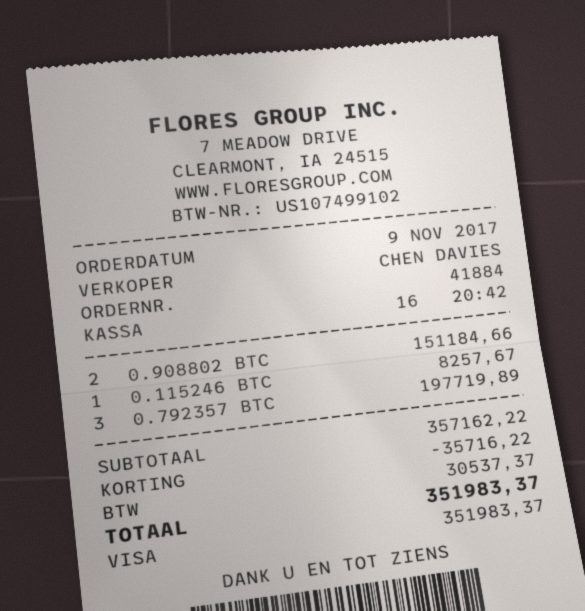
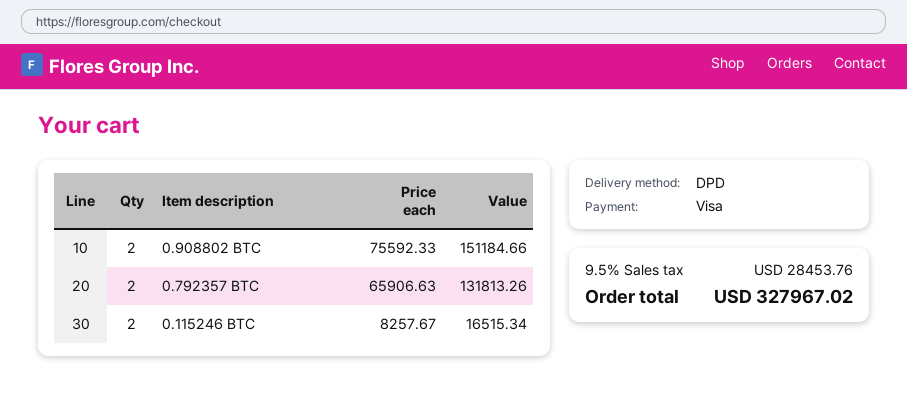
0.115246 BTC: 1 for 8257.67 -> 2 for 16515.34
0.792357 BTC: 3 for 197719.89 -> 2 for 131813.26
discount: 35716.22 -> none
tax: 30537.37 -> 28453.76
total: 351983.37 -> 327967.02

